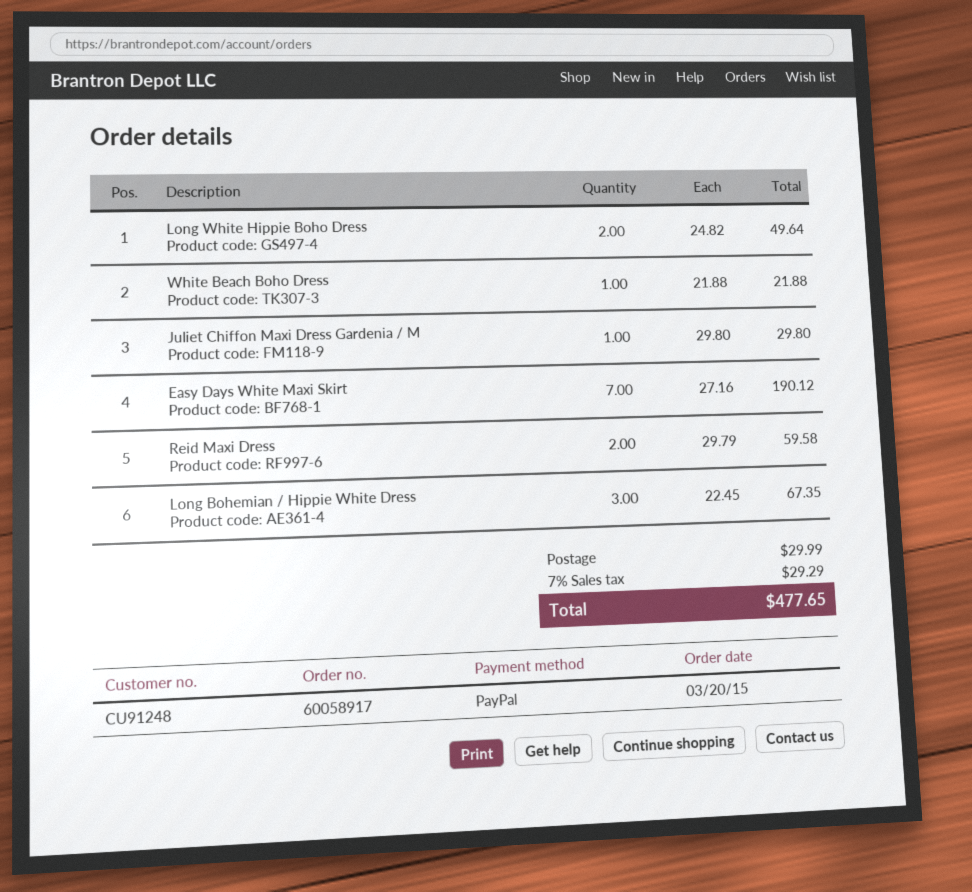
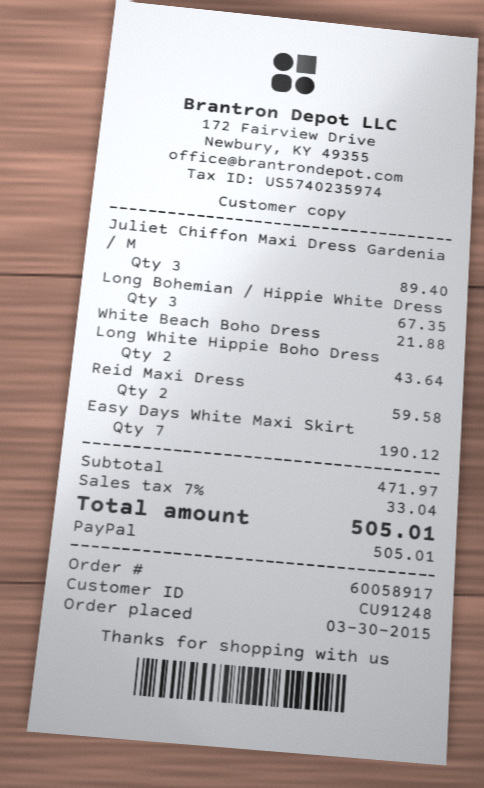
order date: 2015-03-20 -> 2015-03-30
Long White Hippie Boho Dress: 2 for 49.64 -> 2 for 43.64
Juliet Chiffon Maxi Dress Gardenia / M: 1 for 29.80 -> 3 for 89.40
shipping: 29.99 -> none
tax: 7% = 29.29 -> 7% = 33.04
total: 477.65 -> 505.01

